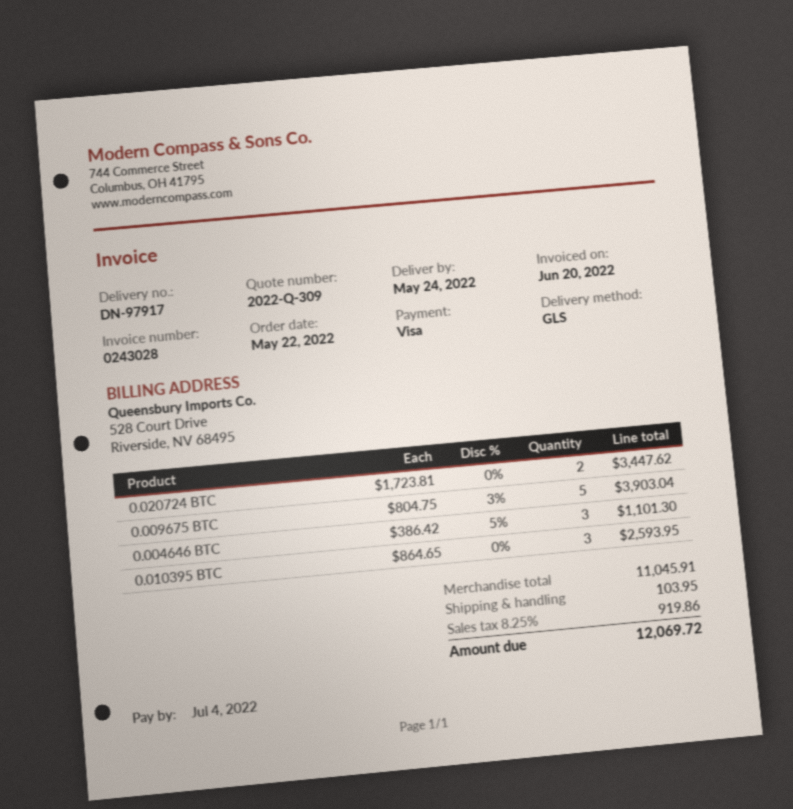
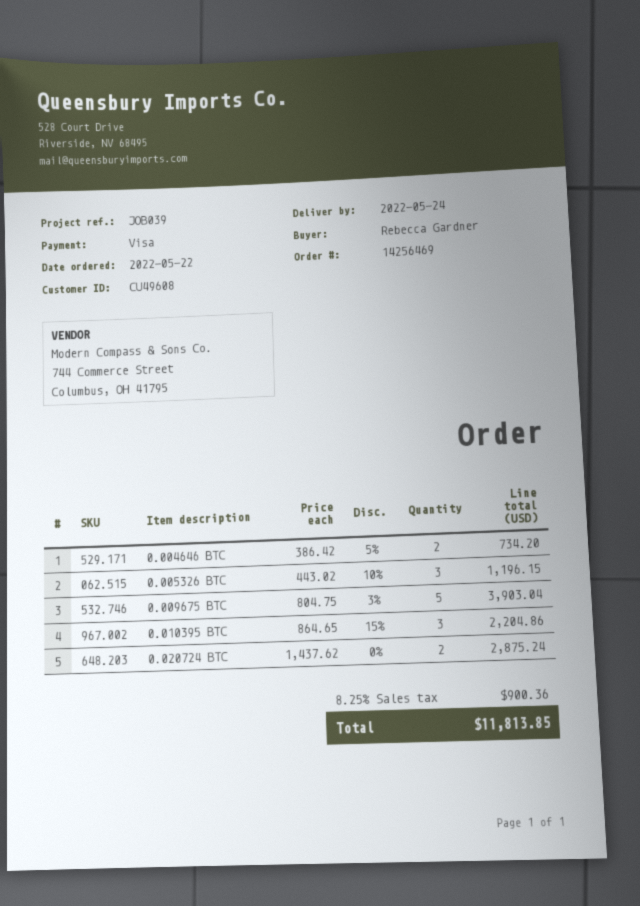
0.020724 BTC: 2 x 1723.81 = 3447.62 -> 2 x 1437.62 = 2875.24
0.004646 BTC: 3 x 386.42 - 5% = 1101.30 -> 2 x 386.42 - 5% = 734.20
0.010395 BTC: 3 x 864.65 = 2593.95 -> 3 x 864.65 - 15% = 2204.86
0.005326 BTC: none -> 3 x 443.02 - 10% = 1196.15
shipping: 103.95 -> none
tax: 8.25% = 919.86 -> 8.25% = 900.36
total: 12069.72 -> 11813.85

